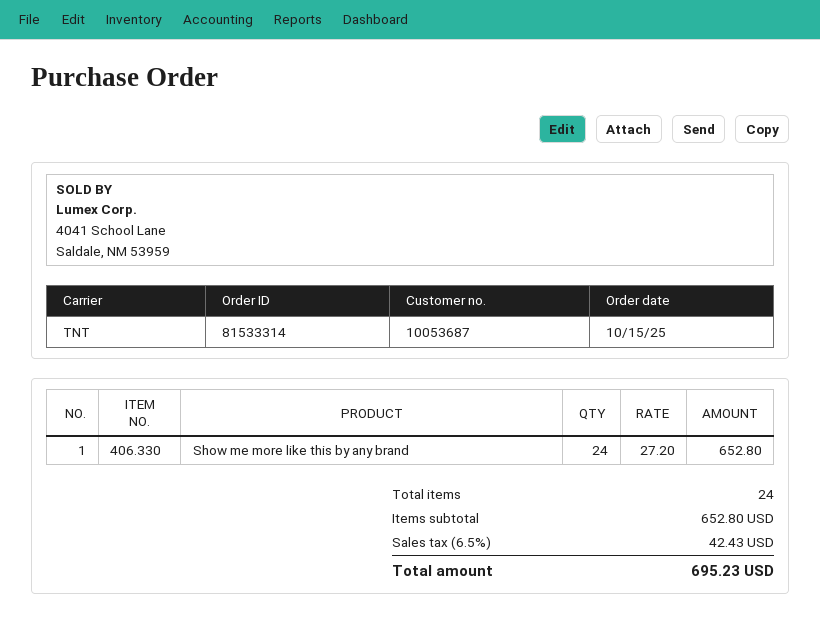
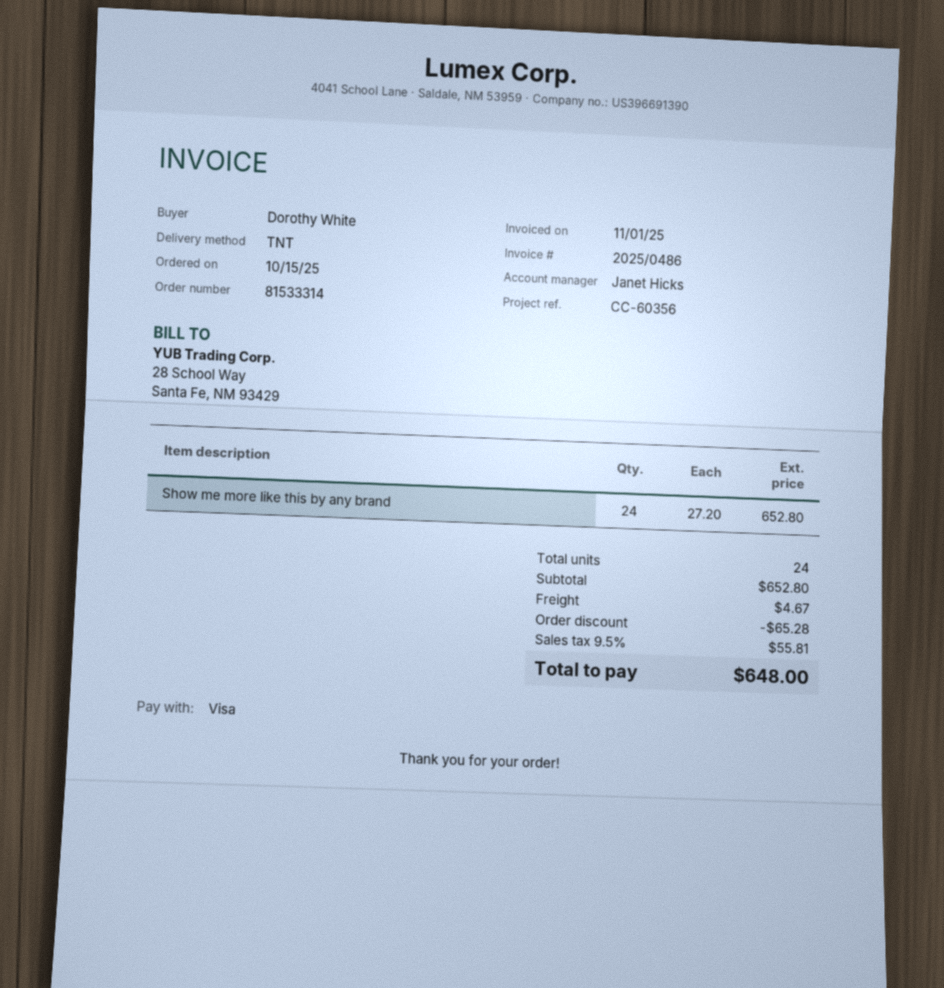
discount: none -> 65.28
shipping: none -> 4.67
tax: 6.5% = 42.43 -> 9.5% = 55.81
total: 695.23 -> 648.00

